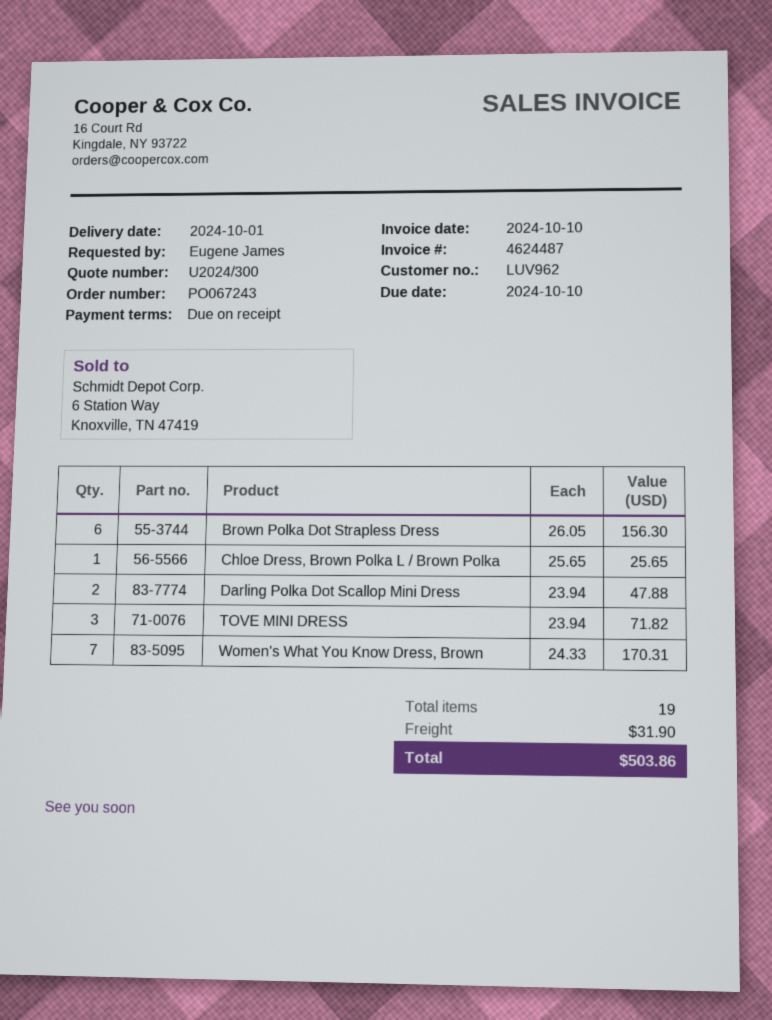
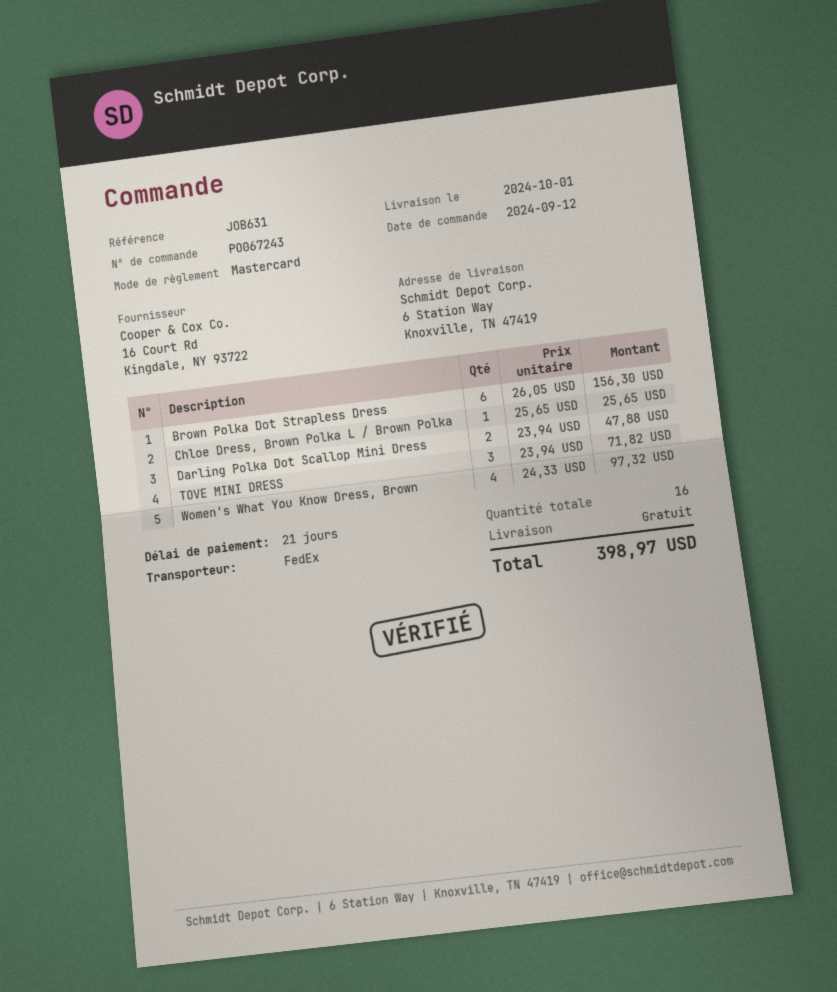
payment terms: on receipt -> 21 days
Women's What You Know Dress, Brown: 7 x 24.33 = 170.31 -> 4 x 24.33 = 97.32
total quantity: 19 -> 16
shipping: 31.90 -> 0.00
total: 503.86 -> 398.97

